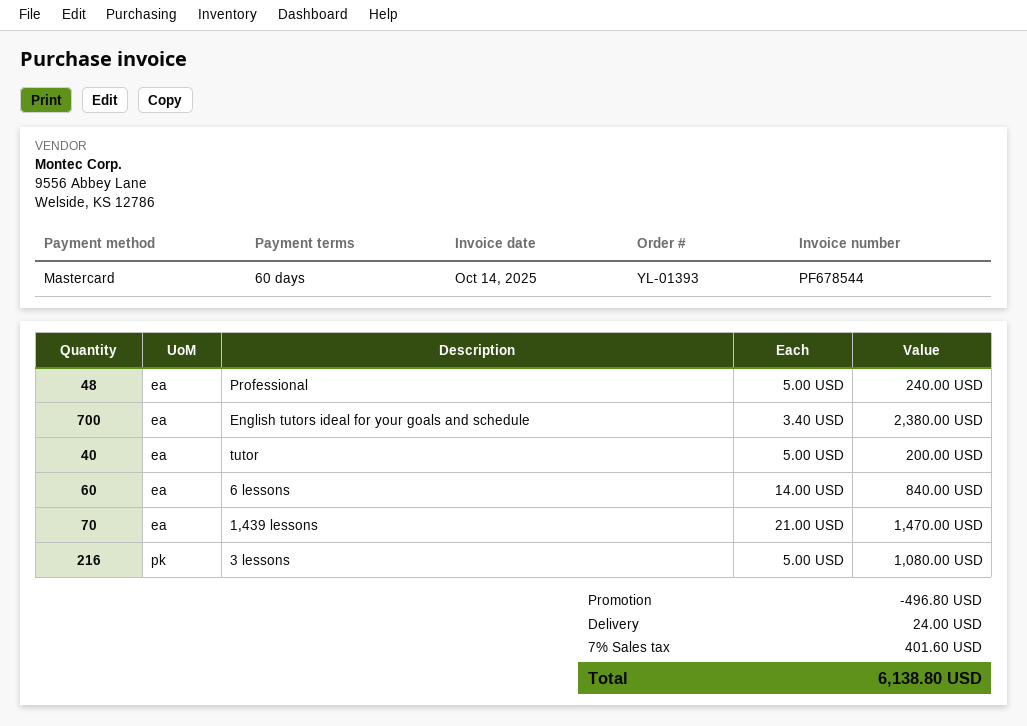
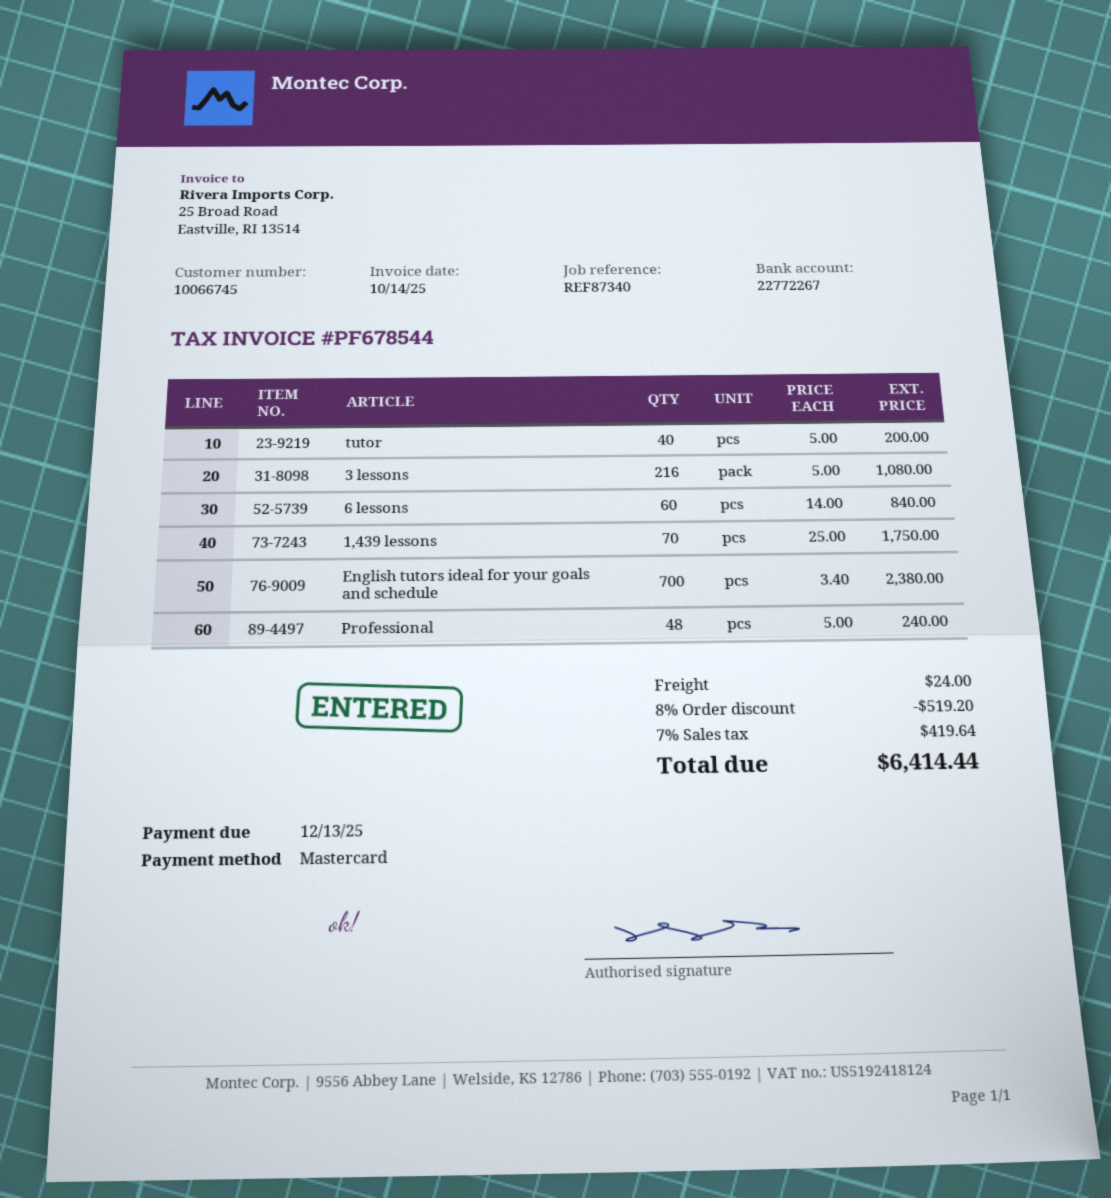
1,439 lessons: 70 x 21.00 = 1470.00 -> 70 x 25.00 = 1750.00
discount: 496.80 -> 519.20
tax: 7% = 401.60 -> 7% = 419.64
total: 6138.80 -> 6414.44

